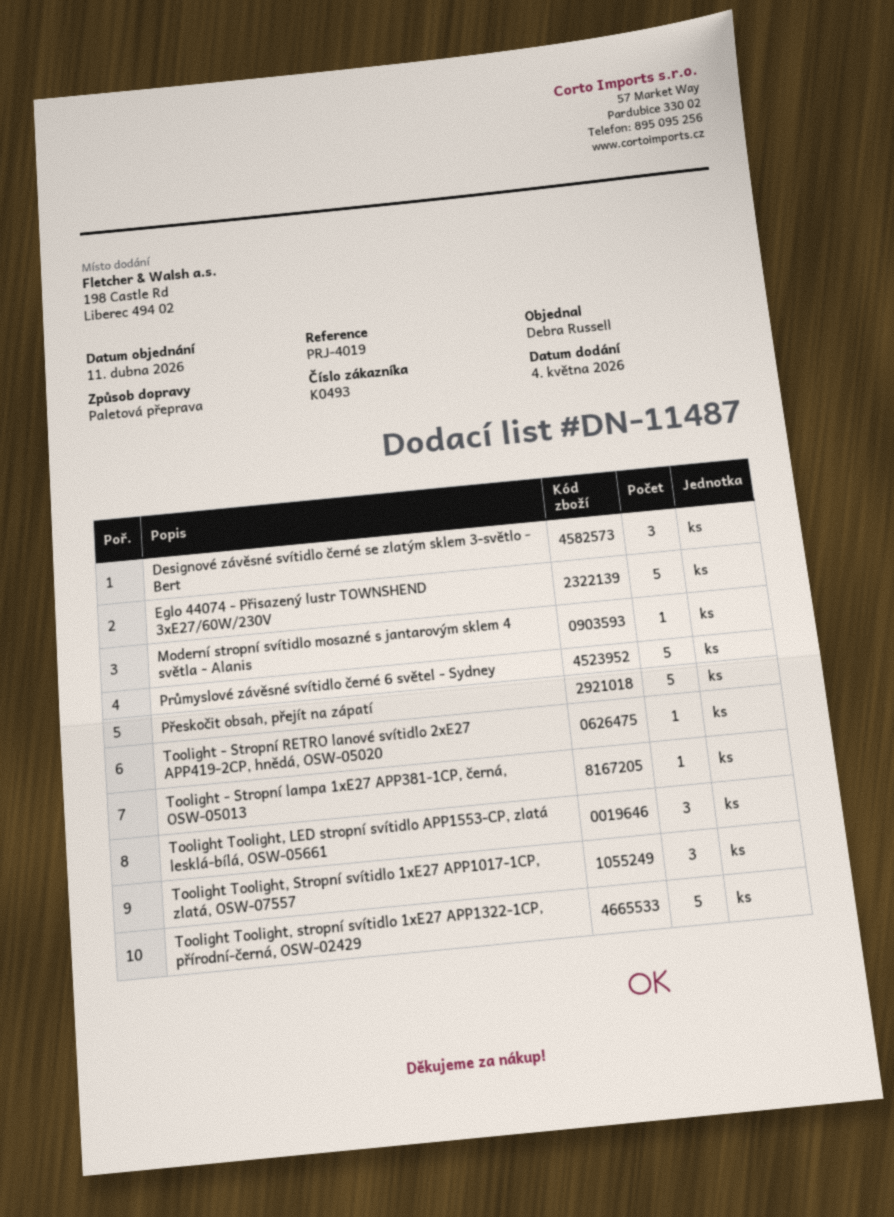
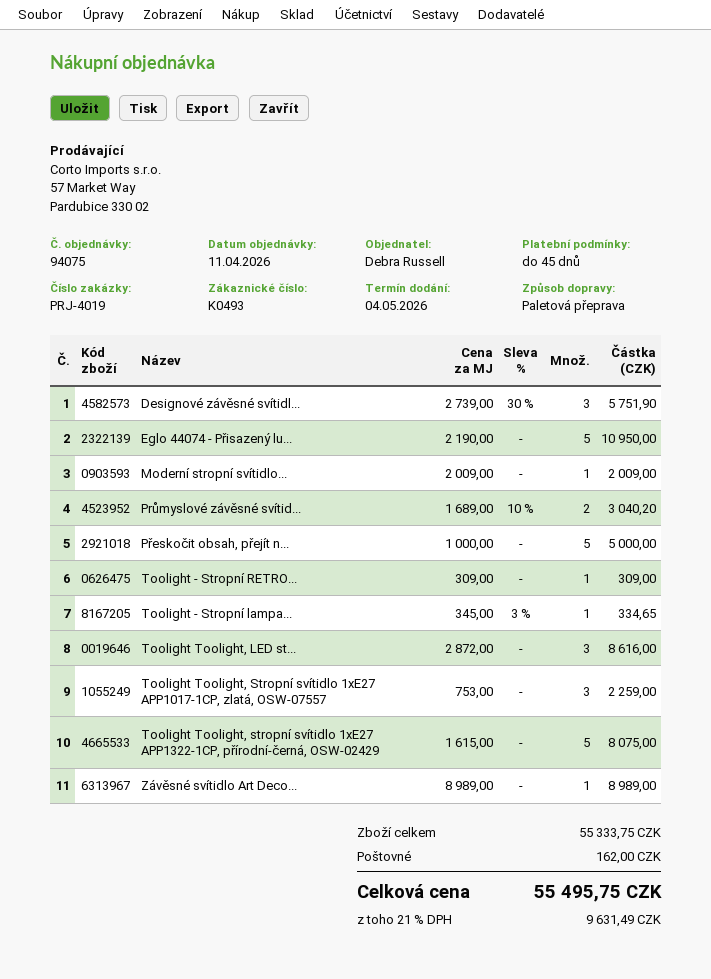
Průmyslové závěsné svítidlo černé 6 světel - Sydney: 5 -> 2
Závěsné svítidlo Art Deco...: none -> 1

